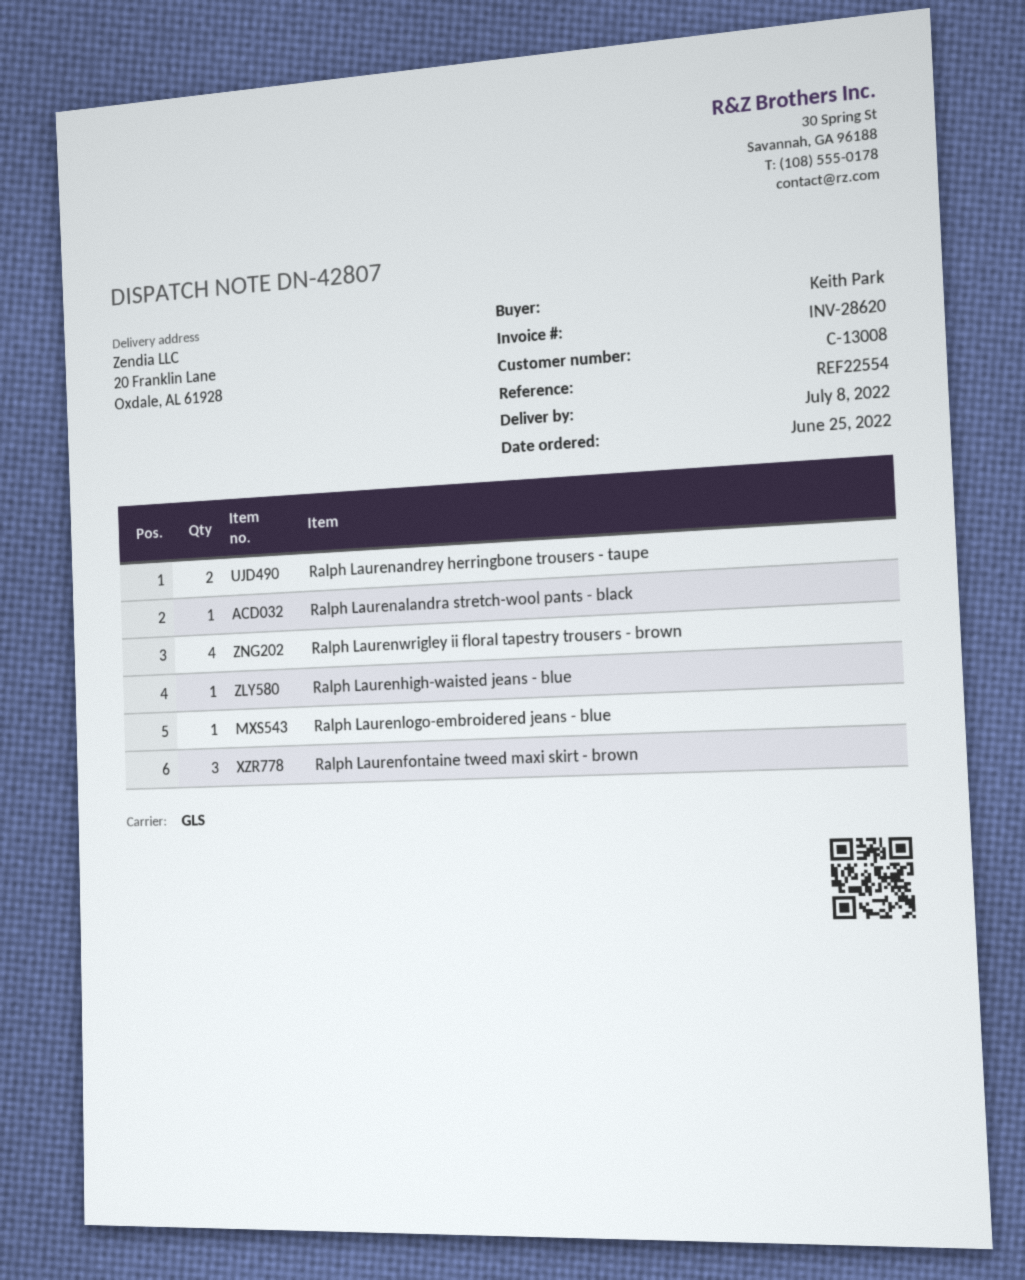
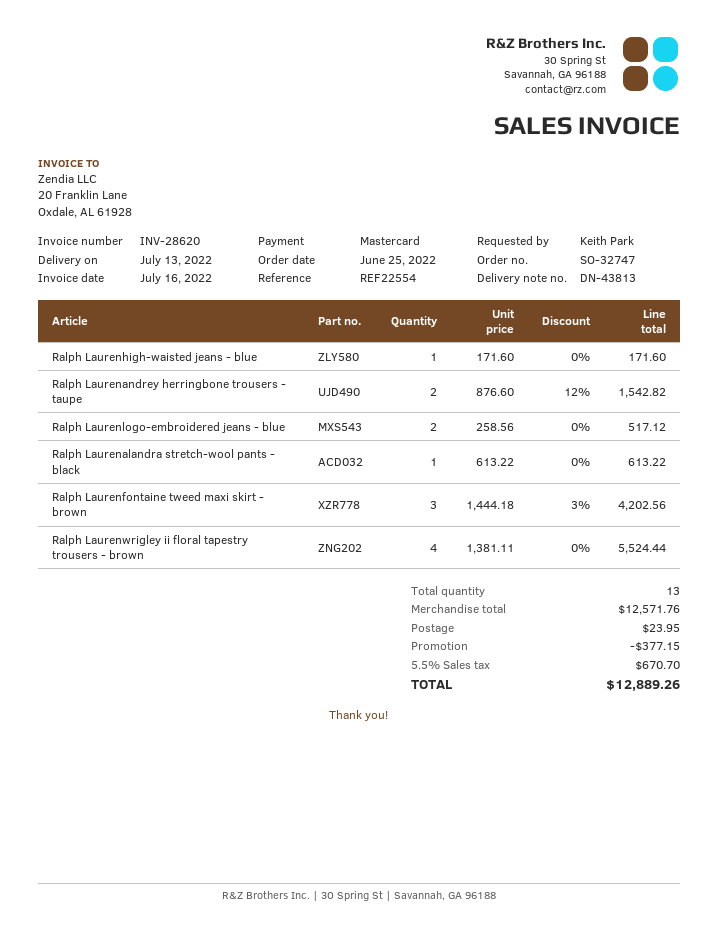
delivery note number: DN-42807 -> DN-43813
delivery date: 2022-07-08 -> 2022-07-13
Ralph Laurenlogo-embroidered jeans - blue: 1 -> 2

